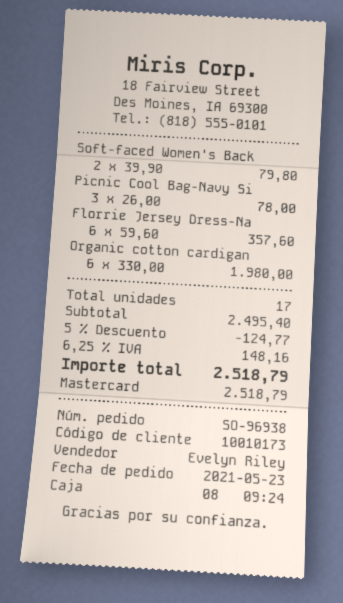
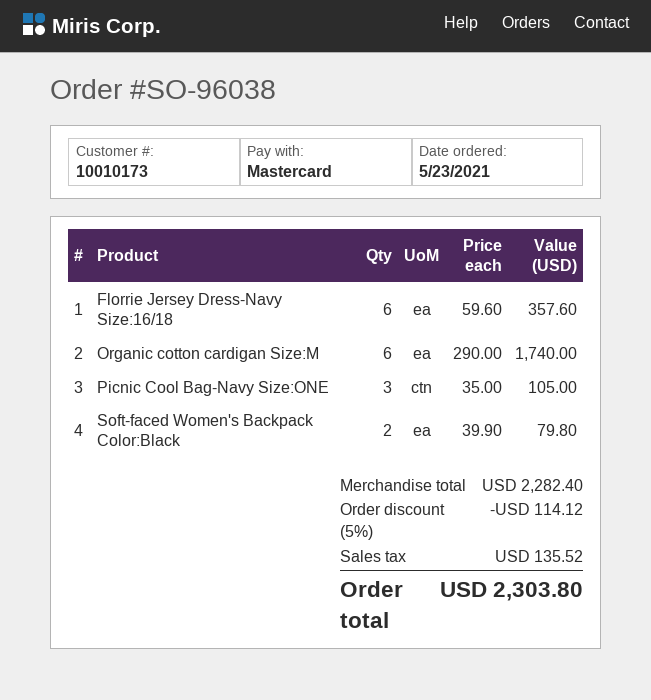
order number: SO-96938 -> SO-96038
Picnic Cool Bag-Navy Si: 3 x 26.00 = 78.00 -> 3 x 35.00 = 105.00
Organic cotton cardigan: 6 x 330.00 = 1980.00 -> 6 x 290.00 = 1740.00
subtotal: 2495.40 -> 2282.40
discount: 5% = 124.77 -> 5% = 114.12
tax: 148.16 -> 135.52
total: 2518.79 -> 2303.80

